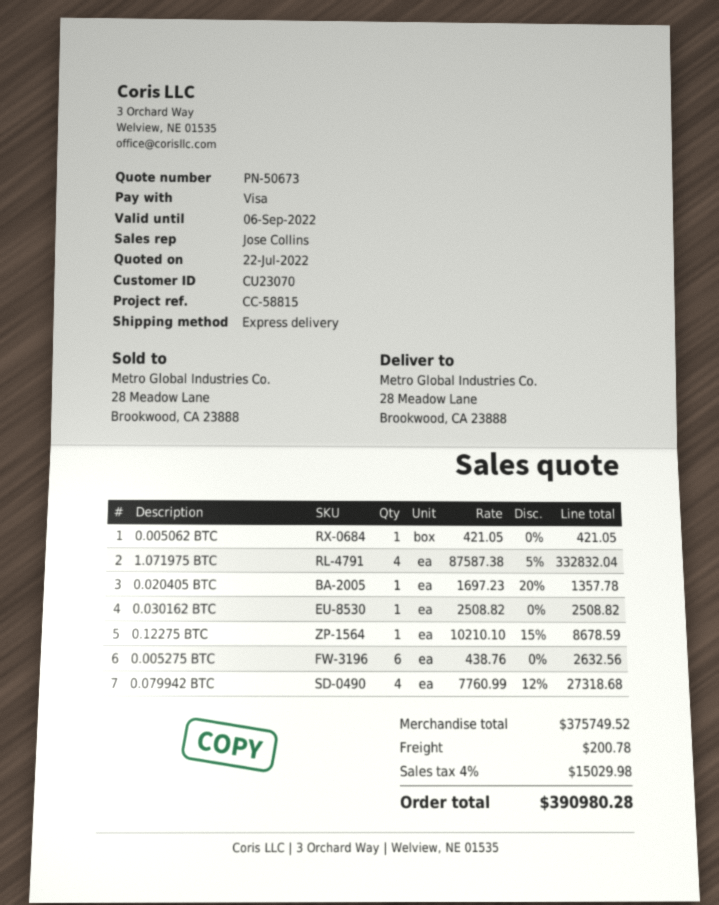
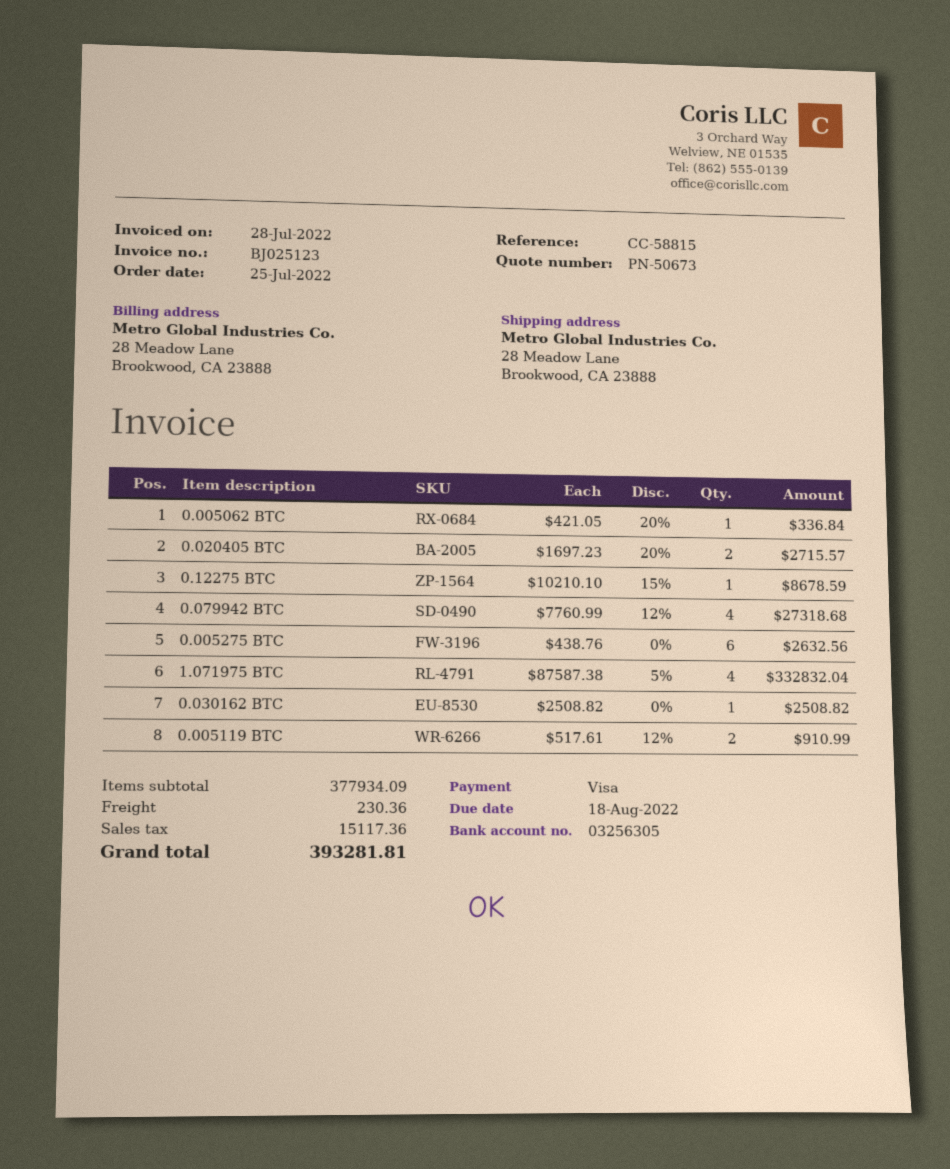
0.005062 BTC: 1 x 421.05 = 421.05 -> 1 x 421.05 - 20% = 336.84
0.020405 BTC: 1 x 1697.23 - 20% = 1357.78 -> 2 x 1697.23 - 20% = 2715.57
0.005119 BTC: none -> 2 x 517.61 - 12% = 910.99
subtotal: 375749.52 -> 377934.09
shipping: 200.78 -> 230.36
tax: 15029.98 -> 15117.36
total: 390980.28 -> 393281.81

